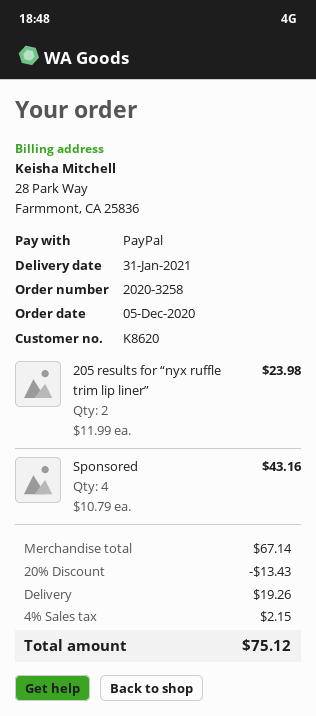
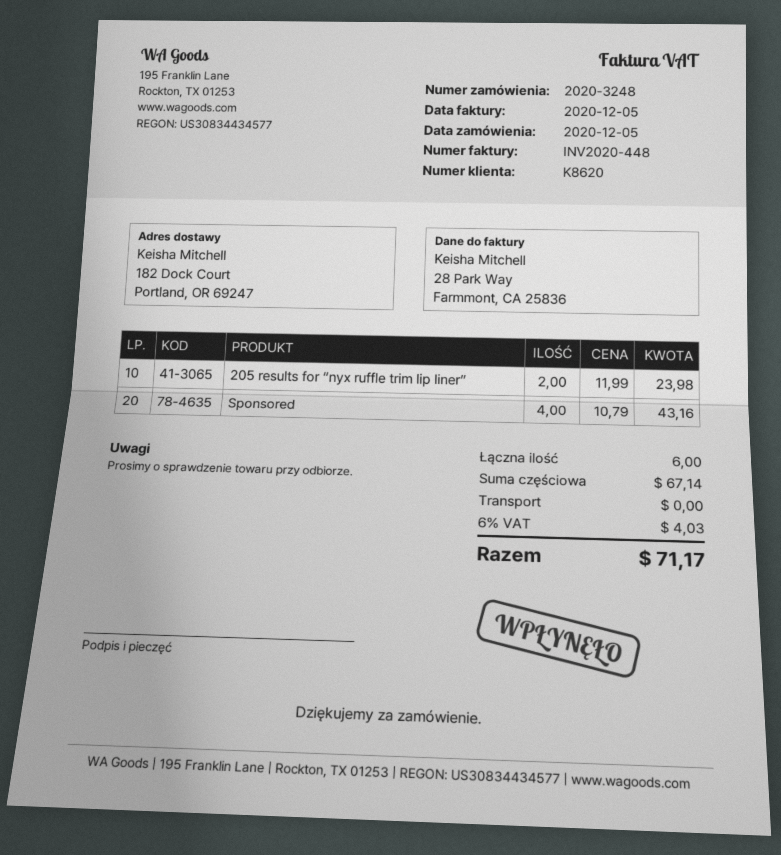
order number: 2020-3258 -> 2020-3248
discount: 20% = 13.43 -> none
shipping: 19.26 -> 0.00
tax: 4% = 2.15 -> 6% = 4.03
total: 75.12 -> 71.17

